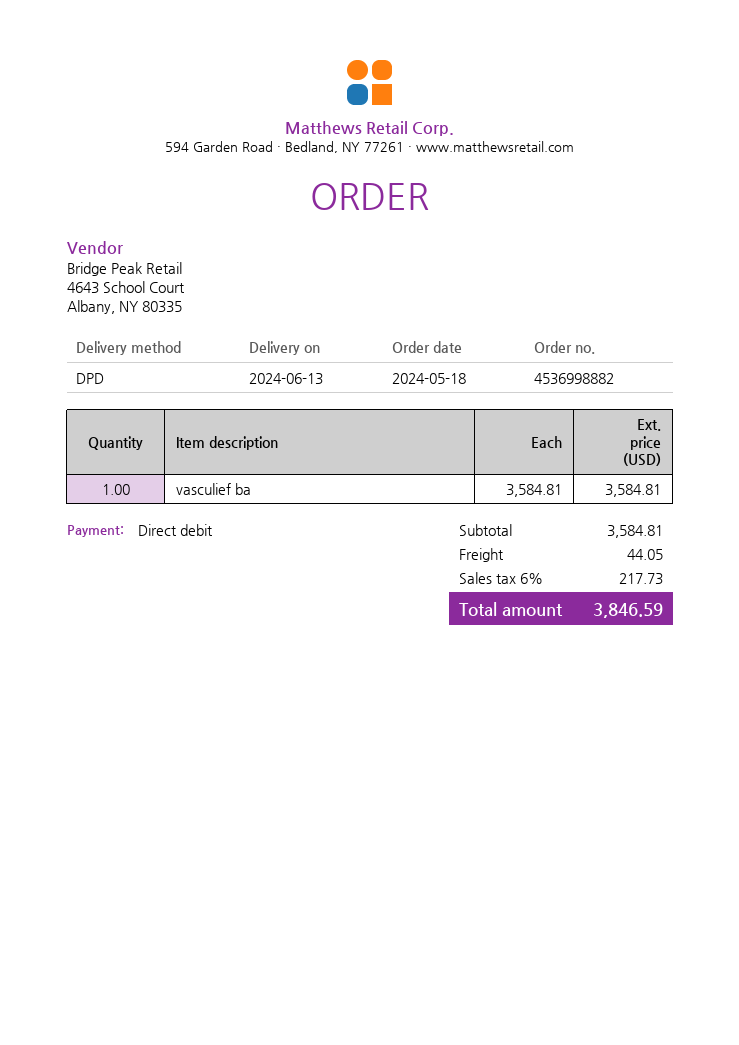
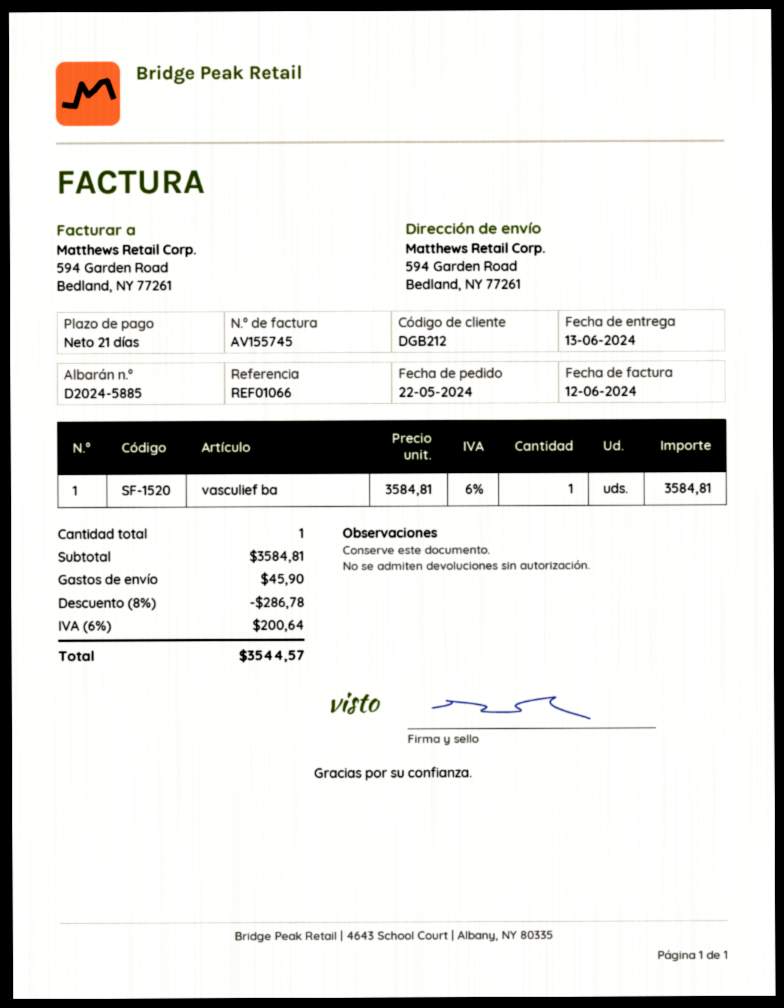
order date: 2024-05-18 -> 2024-05-22
discount: none -> 8% = 286.78
shipping: 44.05 -> 45.90
tax: 6% = 217.73 -> 6% = 200.64
total: 3846.59 -> 3544.57

